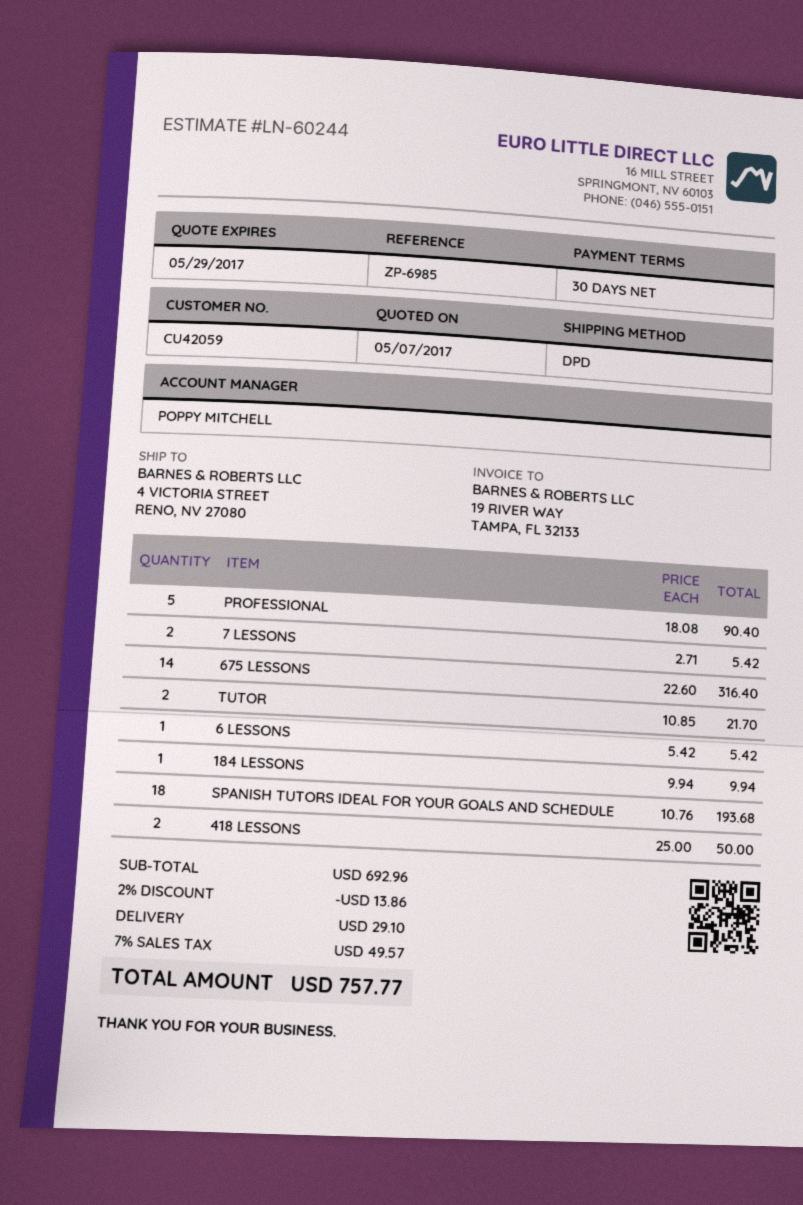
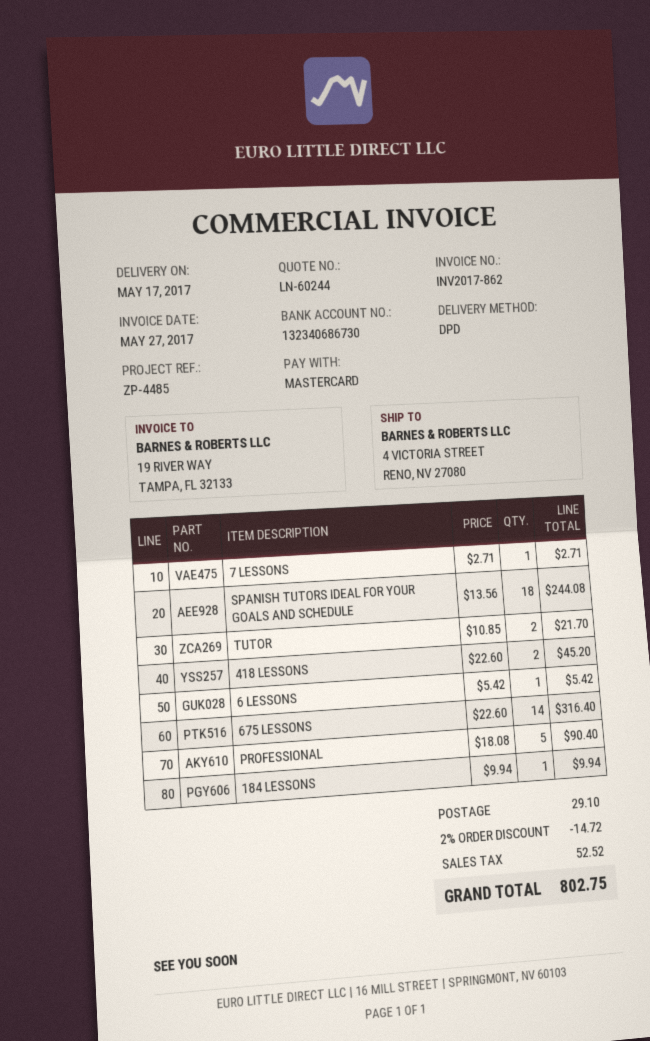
reference: ZP-6985 -> ZP-4485
7 LESSONS: 2 x 2.71 = 5.42 -> 1 x 2.71 = 2.71
SPANISH TUTORS IDEAL FOR YOUR GOALS AND SCHEDULE: 18 x 10.76 = 193.68 -> 18 x 13.56 = 244.08
418 LESSONS: 2 x 25.00 = 50.00 -> 2 x 22.60 = 45.20
discount: 2% = 13.86 -> 2% = 14.72
tax: 49.57 -> 52.52
total: 757.77 -> 802.75

